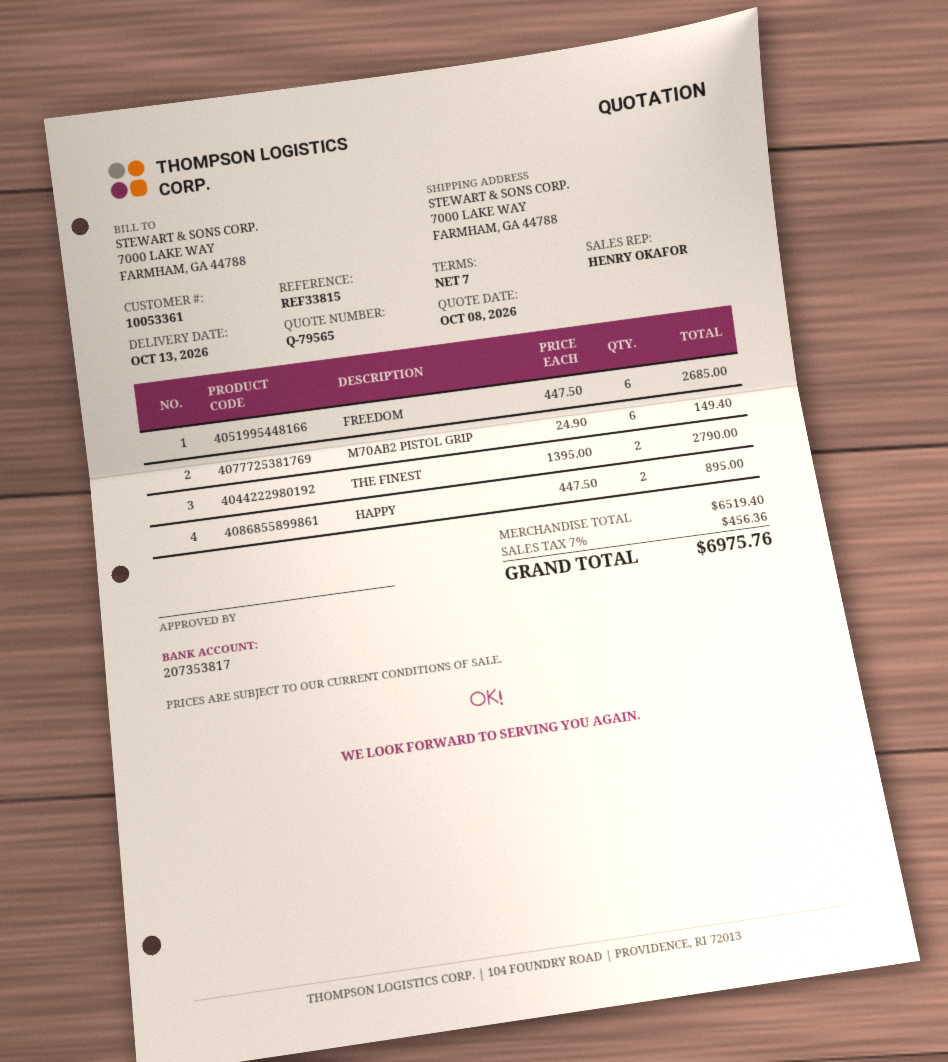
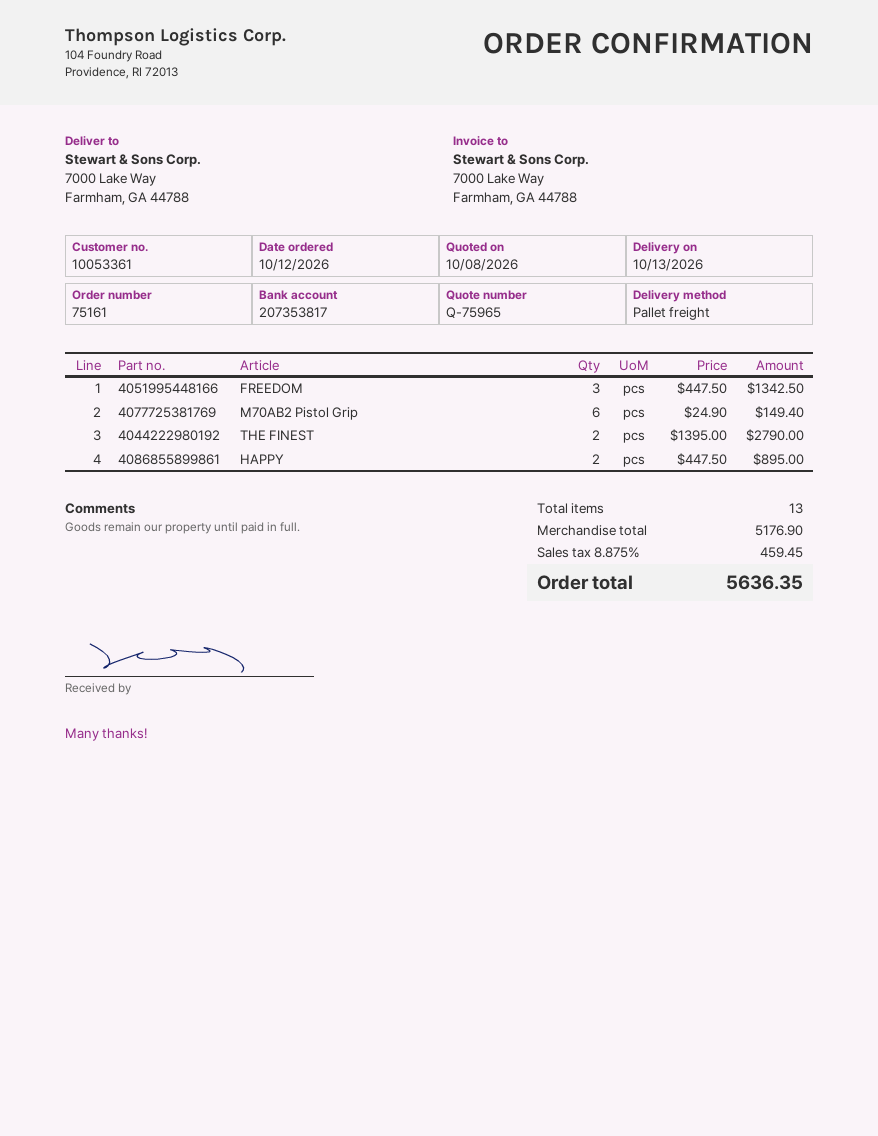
quote number: Q-79565 -> Q-75965
FREEDOM: 6 x 447.50 = 2685.00 -> 3 x 447.50 = 1342.50
subtotal: 6519.40 -> 5176.90
tax: 7% = 456.36 -> 8.875% = 459.45
total: 6975.76 -> 5636.35

